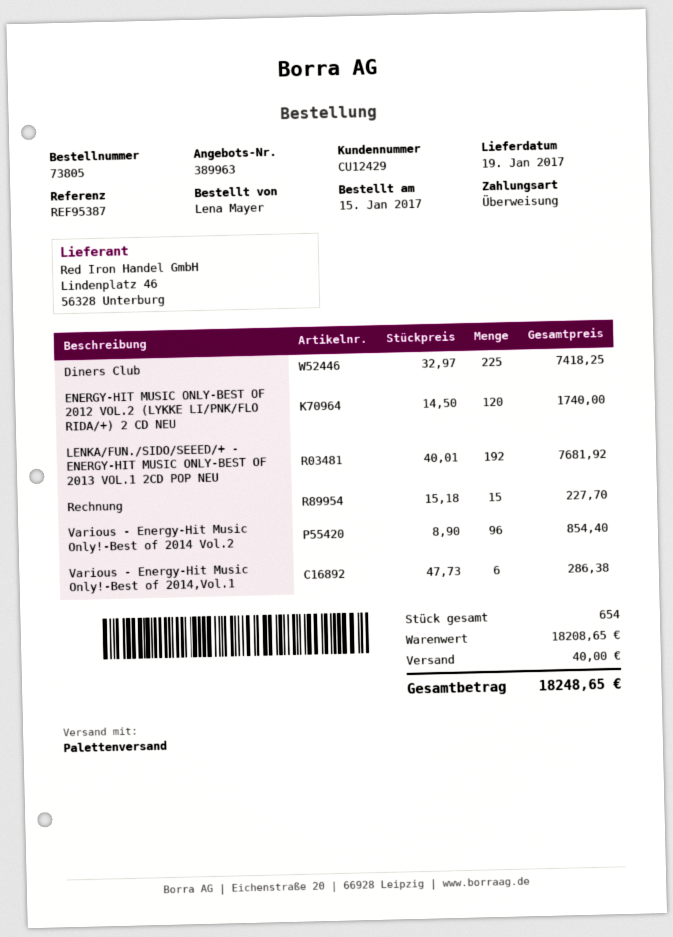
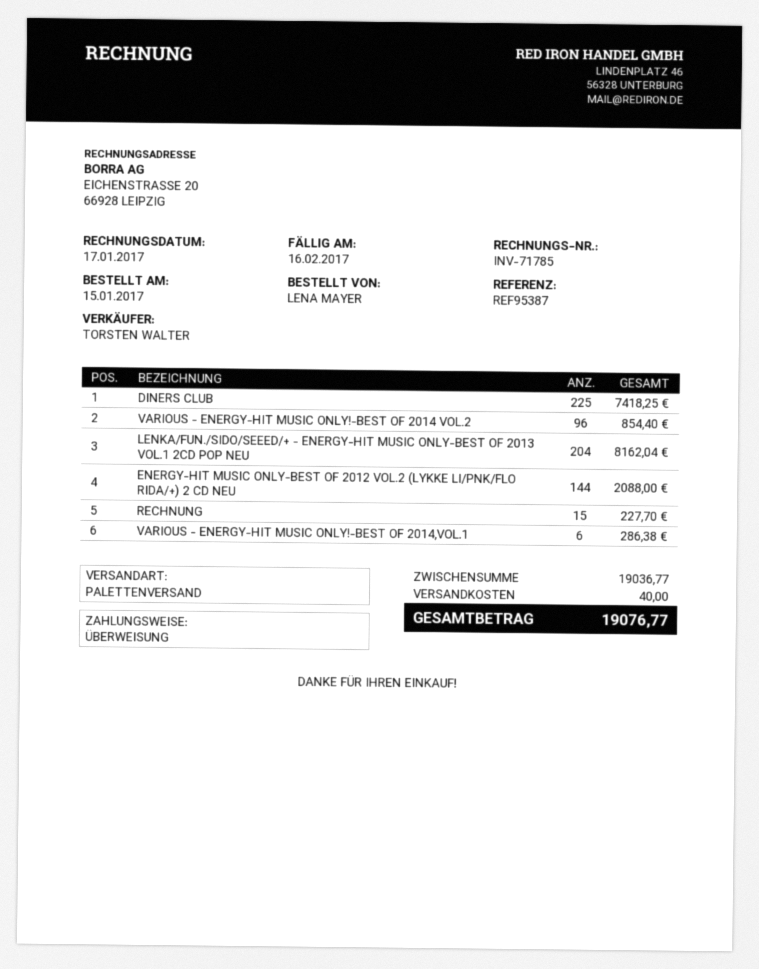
ENERGY-HIT MUSIC ONLY-BEST OF 2012 VOL.2 (LYKKE LI/PNK/FLO RIDA/+) 2 CD NEU: 120 for 1740.00 -> 144 for 2088.00
LENKA/FUN./SIDO/SEEED/+ - ENERGY-HIT MUSIC ONLY-BEST OF 2013 VOL.1 2CD POP NEU: 192 for 7681.92 -> 204 for 8162.04
subtotal: 18208.65 -> 19036.77
total: 18248.65 -> 19076.77

